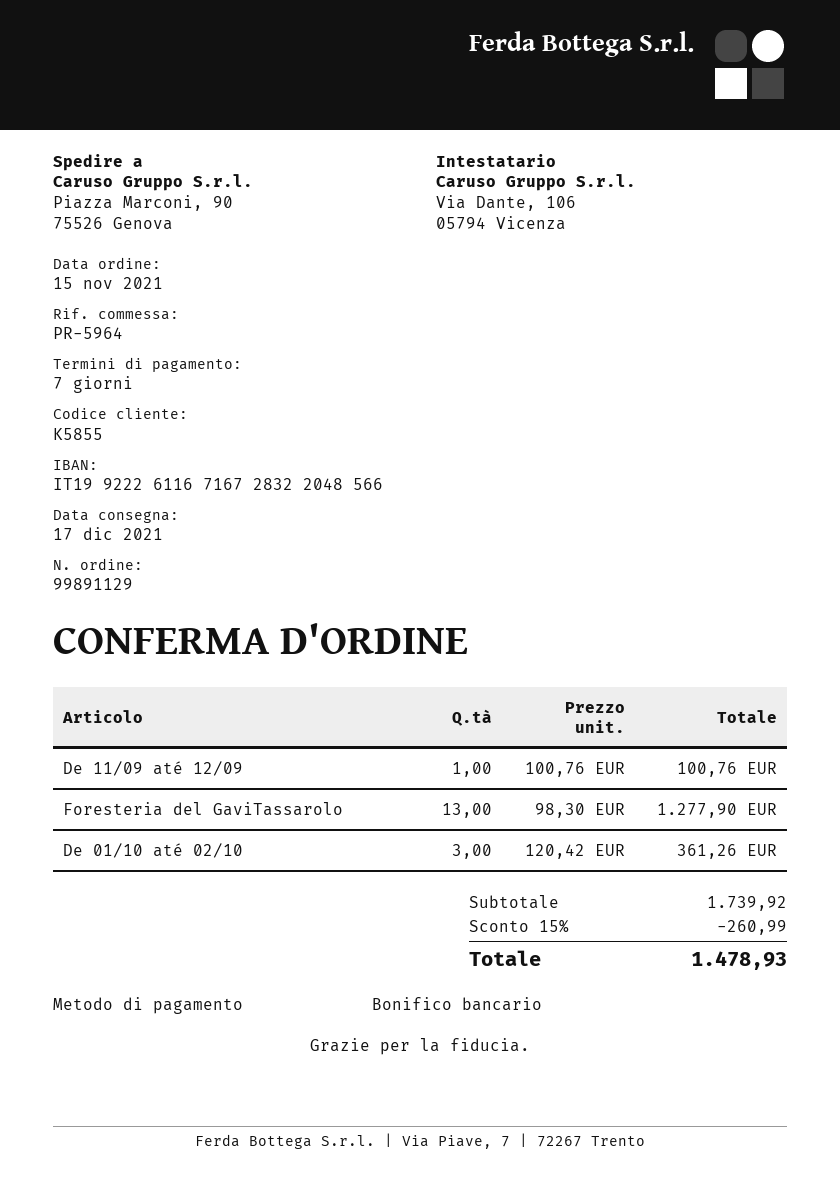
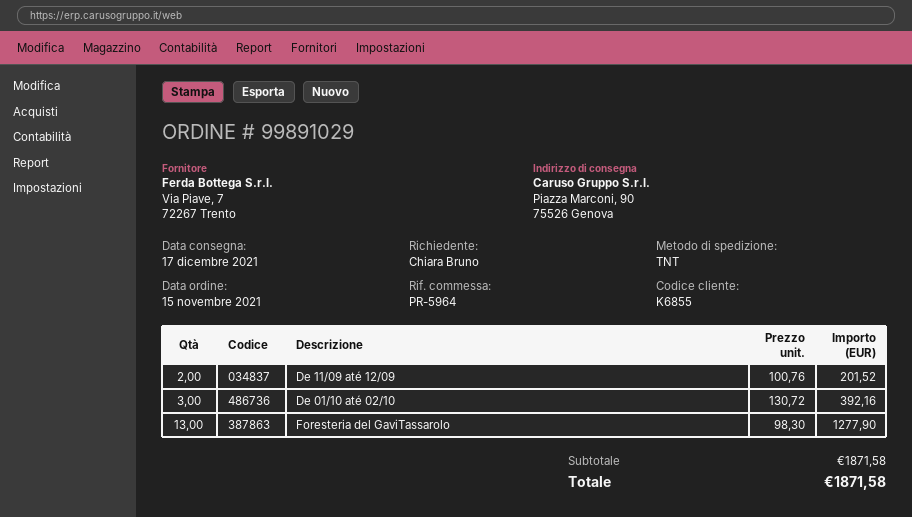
order number: 99891129 -> 99891029
customer number: K5855 -> K6855
De 11/09 até 12/09: 1 x 100.76 = 100.76 -> 2 x 100.76 = 201.52
De 01/10 até 02/10: 3 x 120.42 = 361.26 -> 3 x 130.72 = 392.16
subtotal: 1739.92 -> 1871.58
discount: 15% = 260.99 -> none
total: 1478.93 -> 1871.58

